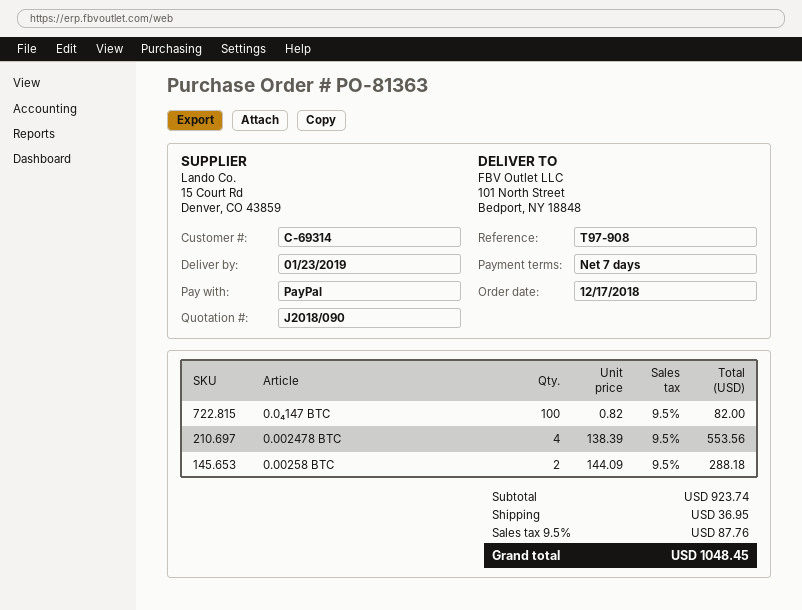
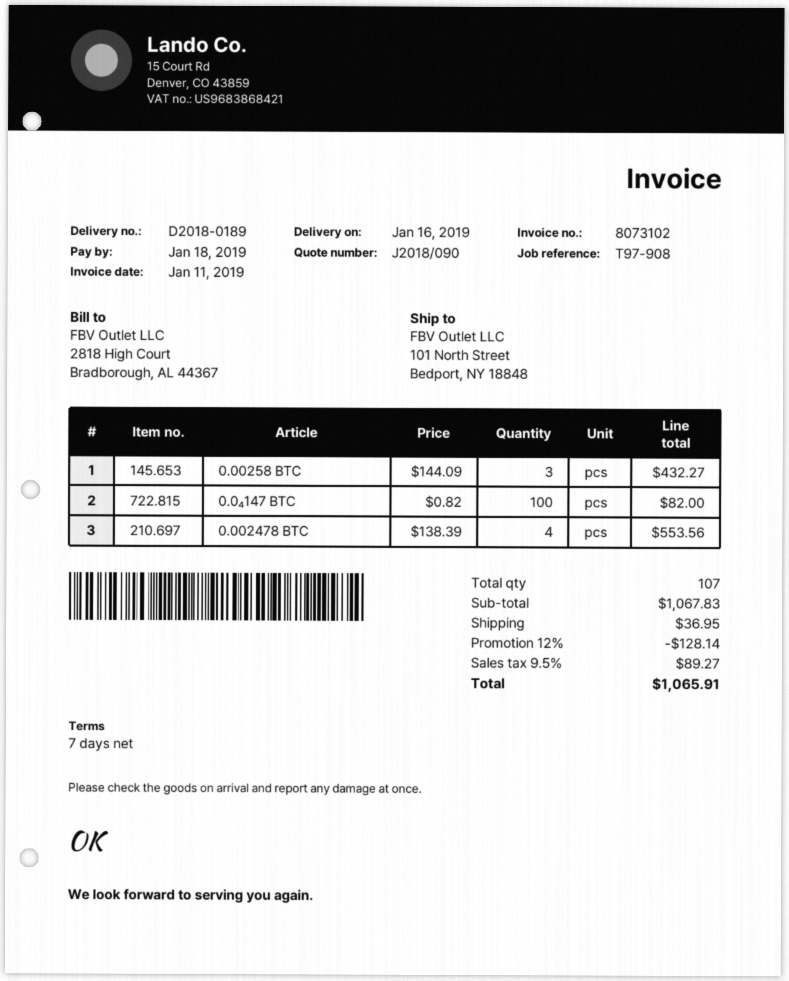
delivery date: 2019-01-23 -> 2019-01-16
0.00258 BTC: 2 x 144.09 = 288.18 -> 3 x 144.09 = 432.27
subtotal: 923.74 -> 1067.83
discount: none -> 12% = 128.14
tax: 9.5% = 87.76 -> 9.5% = 89.27
total: 1048.45 -> 1065.91

